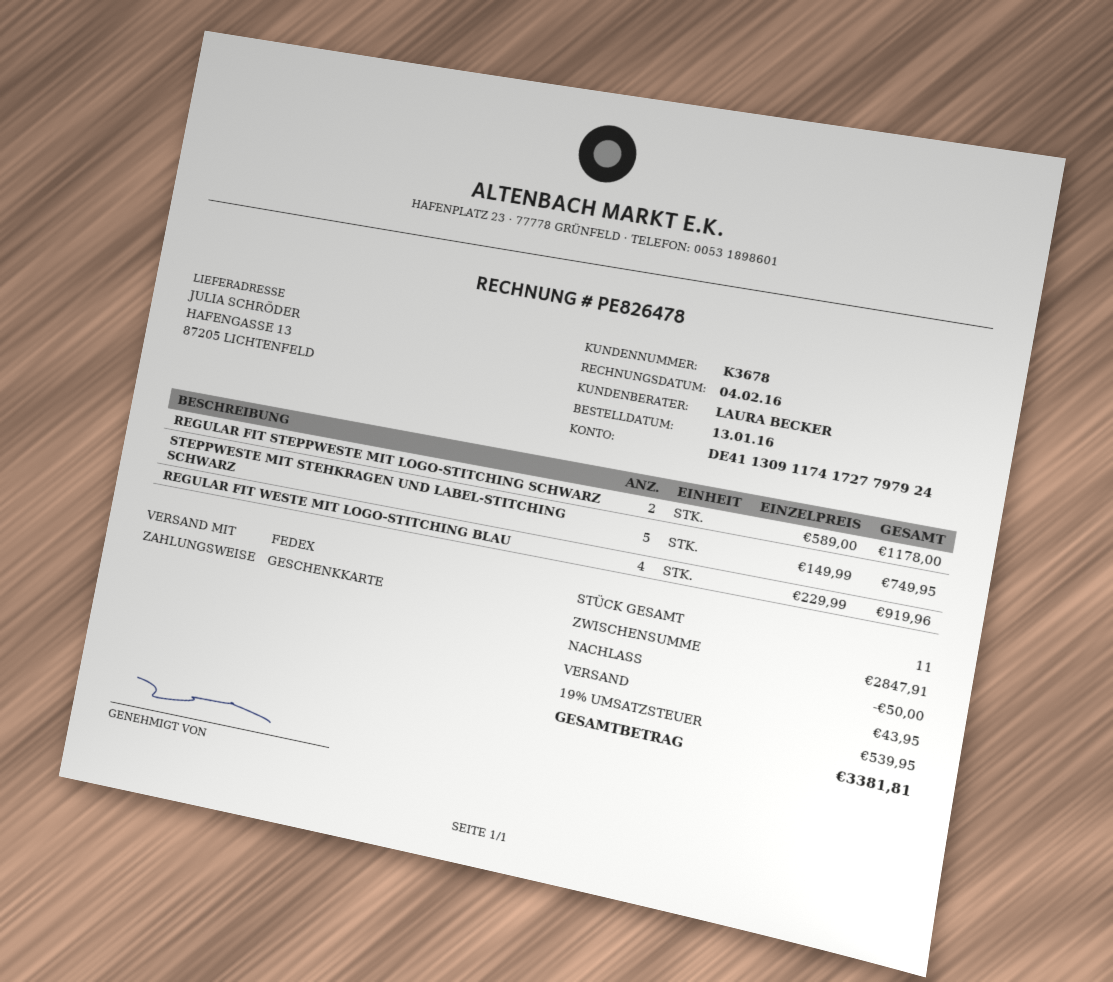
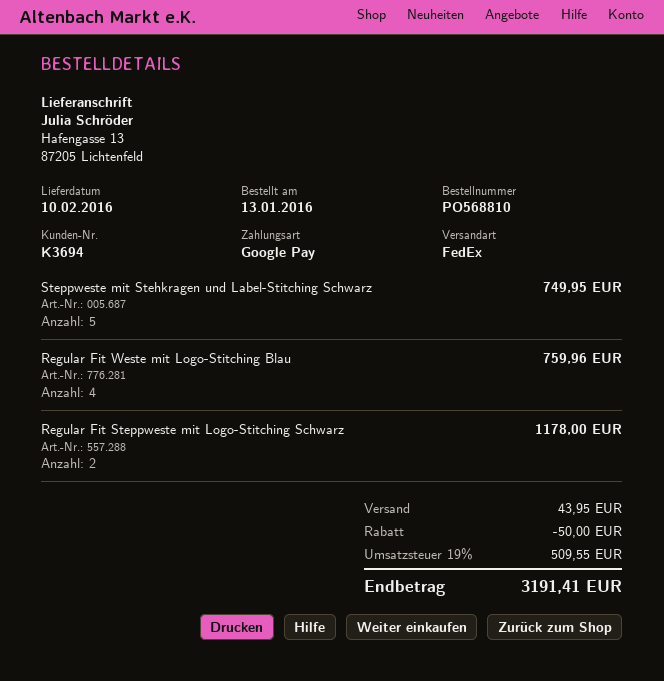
customer number: K3678 -> K3694
payment method: gift card -> Google Pay
REGULAR FIT WESTE MIT LOGO-STITCHING BLAU: 4 for 919.96 -> 4 for 759.96
tax: 19% = 539.95 -> 19% = 509.55
total: 3381.81 -> 3191.41

